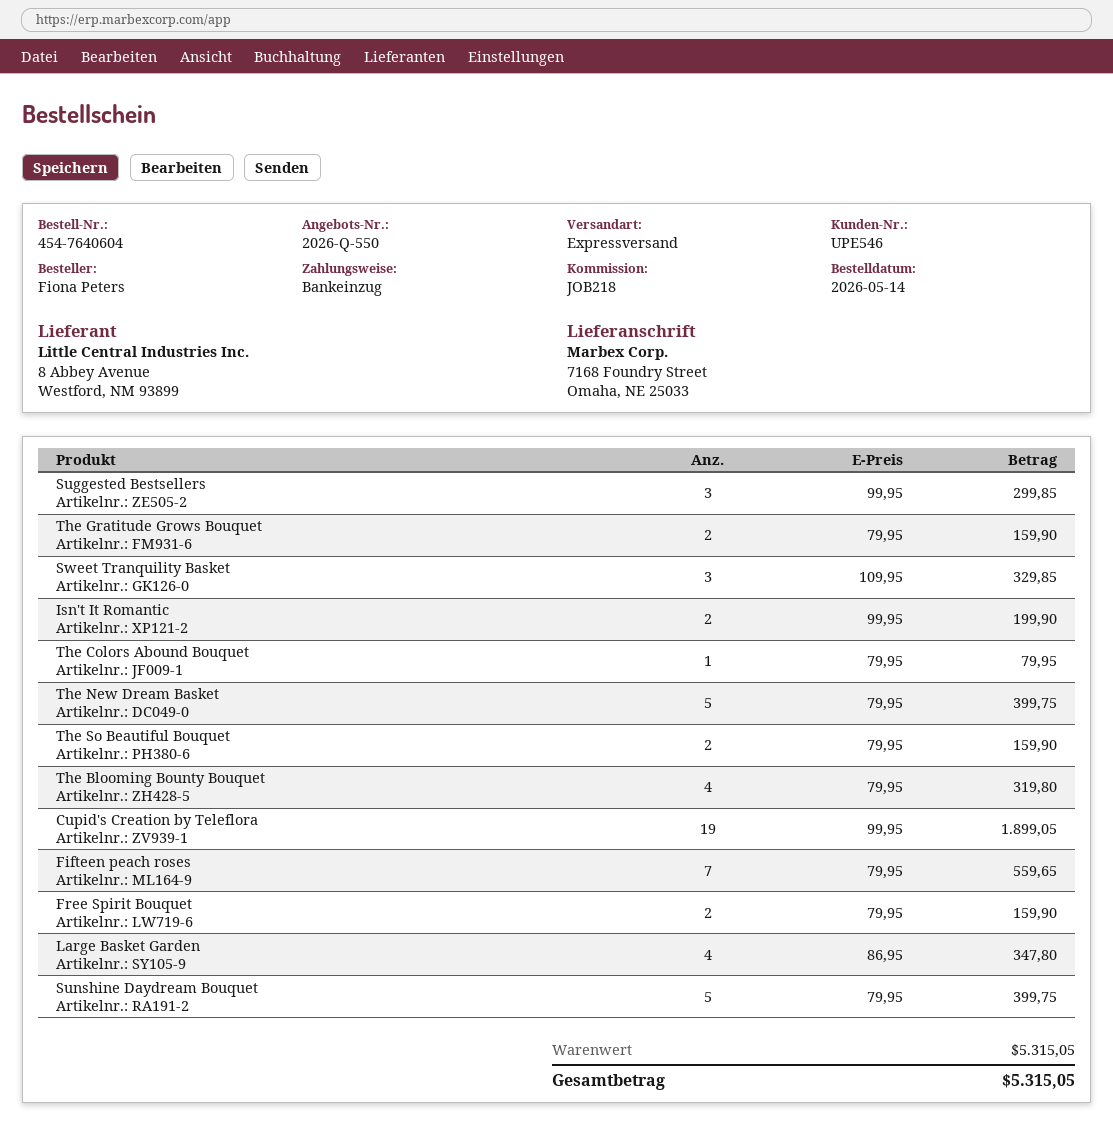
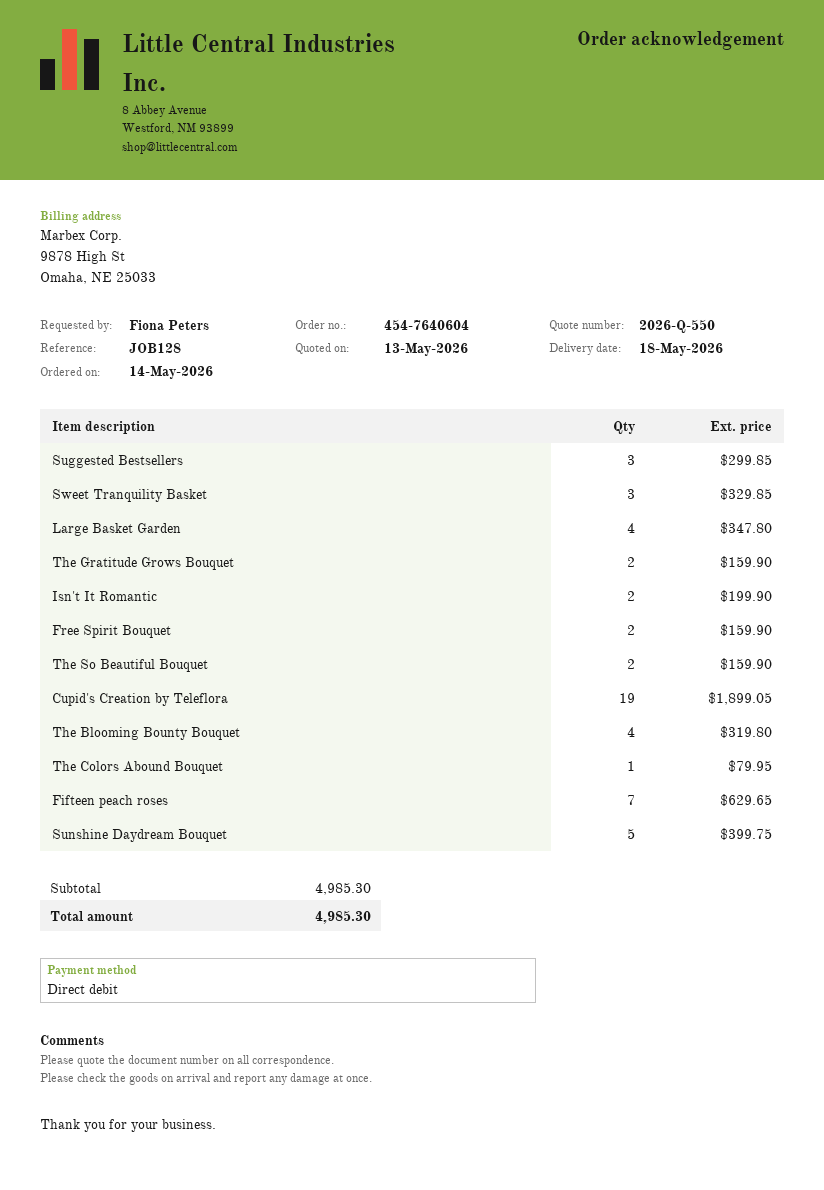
reference: JOB218 -> JOB128
The New Dream Basket: 5 for 399.75 -> none
Fifteen peach roses: 7 for 559.65 -> 7 for 629.65
subtotal: 5315.05 -> 4985.30
total: 5315.05 -> 4985.30

